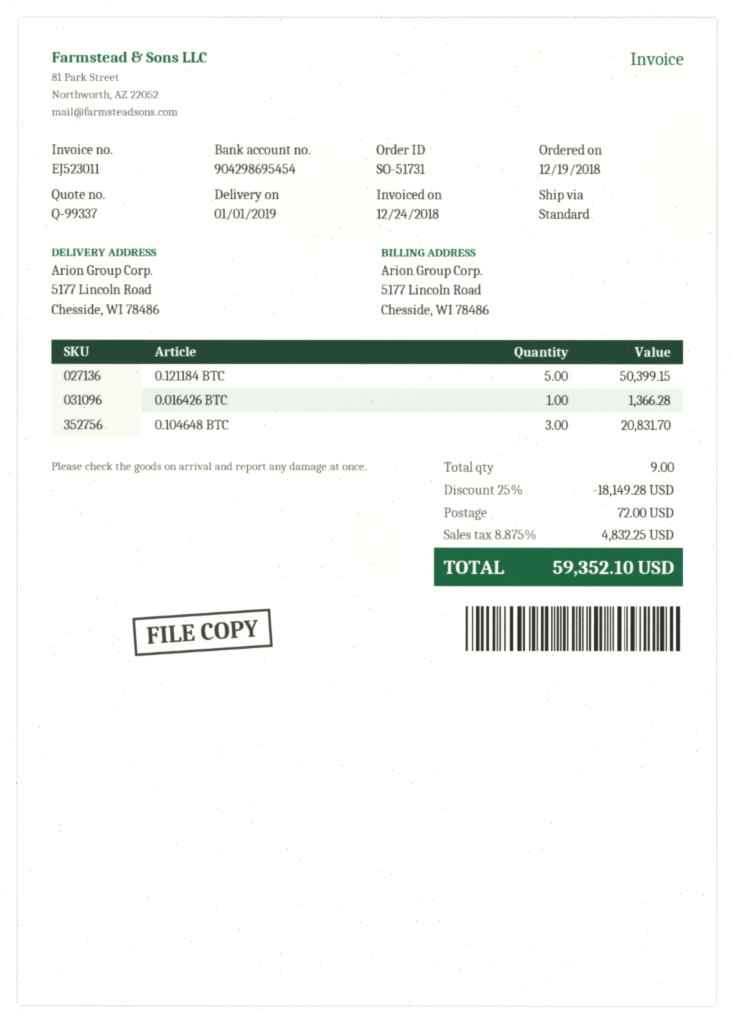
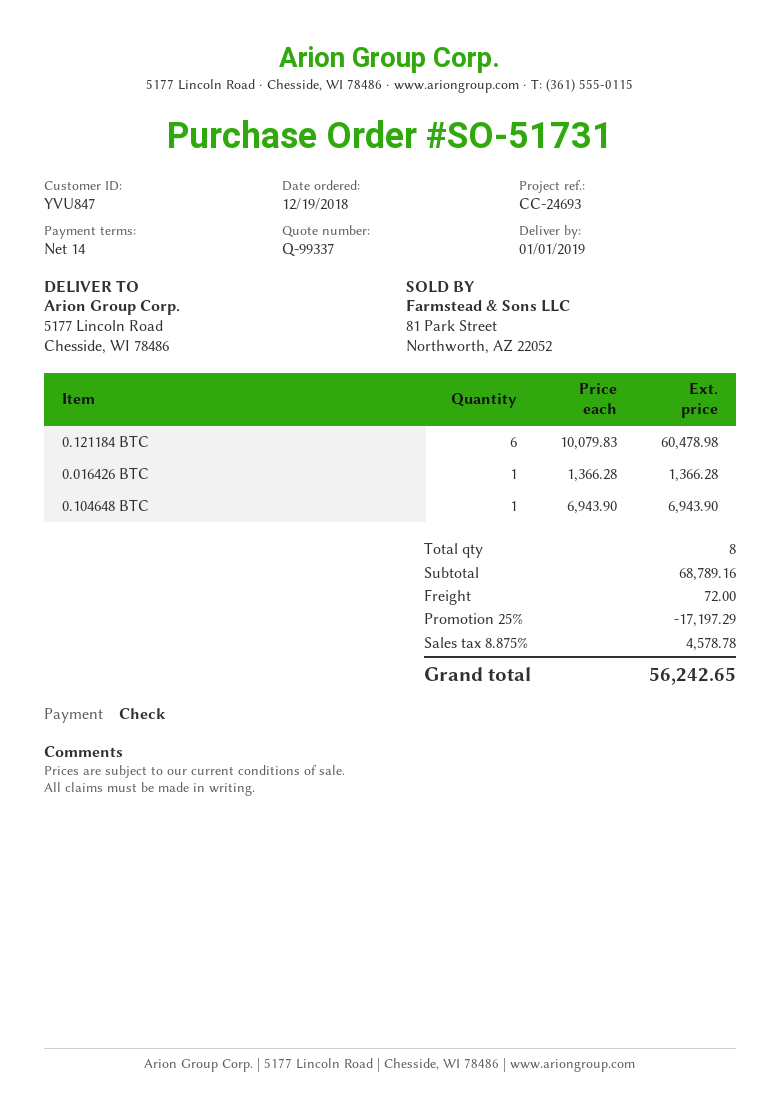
0.121184 BTC: 5 for 50399.15 -> 6 for 60478.98
0.104648 BTC: 3 for 20831.70 -> 1 for 6943.90
total quantity: 9 -> 8
discount: 25% = 18149.28 -> 25% = 17197.29
tax: 8.875% = 4832.25 -> 8.875% = 4578.78
total: 59352.10 -> 56242.65

